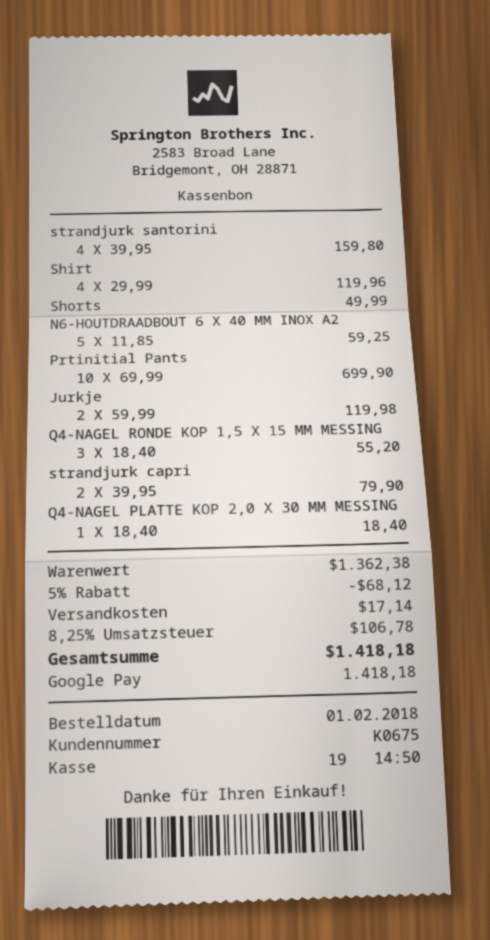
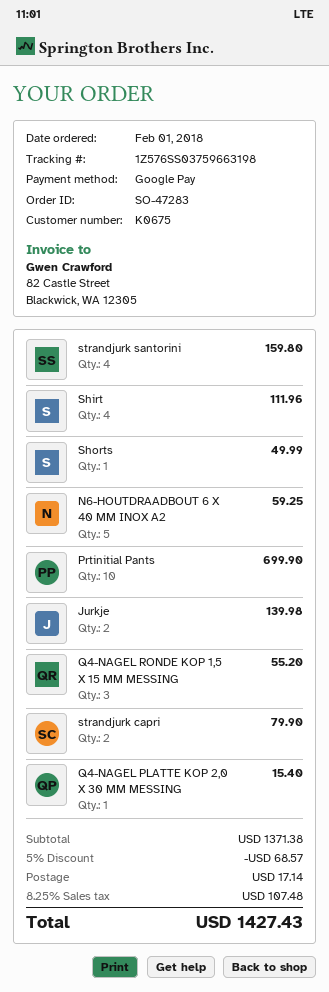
Shirt: 4 for 119.96 -> 4 for 111.96
Jurkje: 2 for 119.98 -> 2 for 139.98
Q4-NAGEL PLATTE KOP 2,0 X 30 MM MESSING: 1 for 18.40 -> 1 for 15.40
subtotal: 1362.38 -> 1371.38
discount: 5% = 68.12 -> 5% = 68.57
tax: 8.25% = 106.78 -> 8.25% = 107.48
total: 1418.18 -> 1427.43

